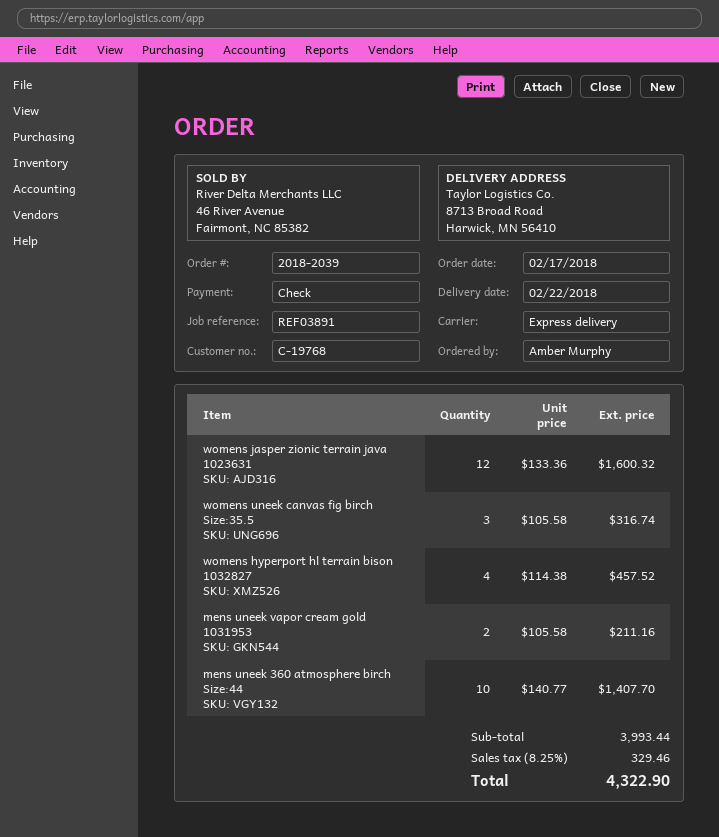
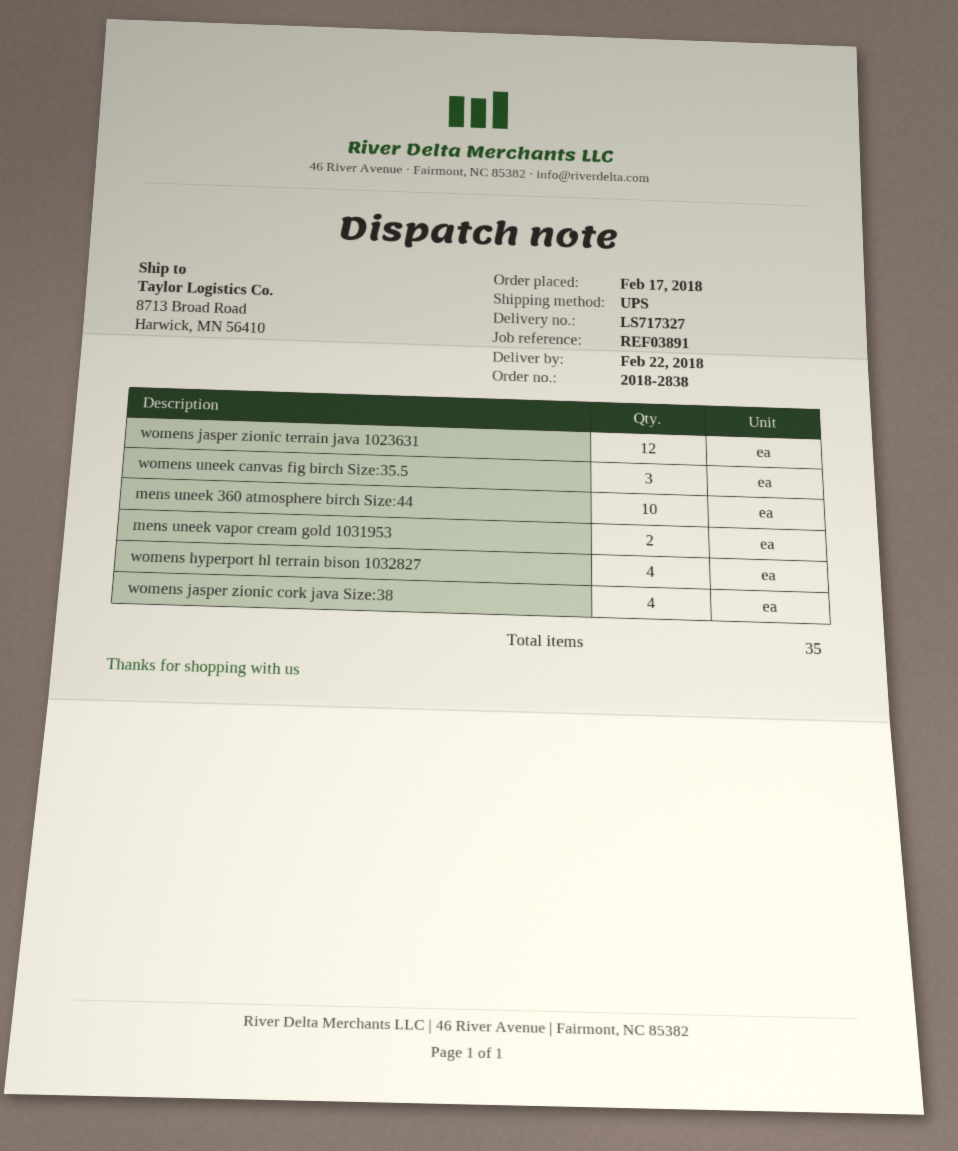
order number: 2018-2039 -> 2018-2838
shipping method: express -> UPS
womens jasper zionic cork java Size:38: none -> 4

